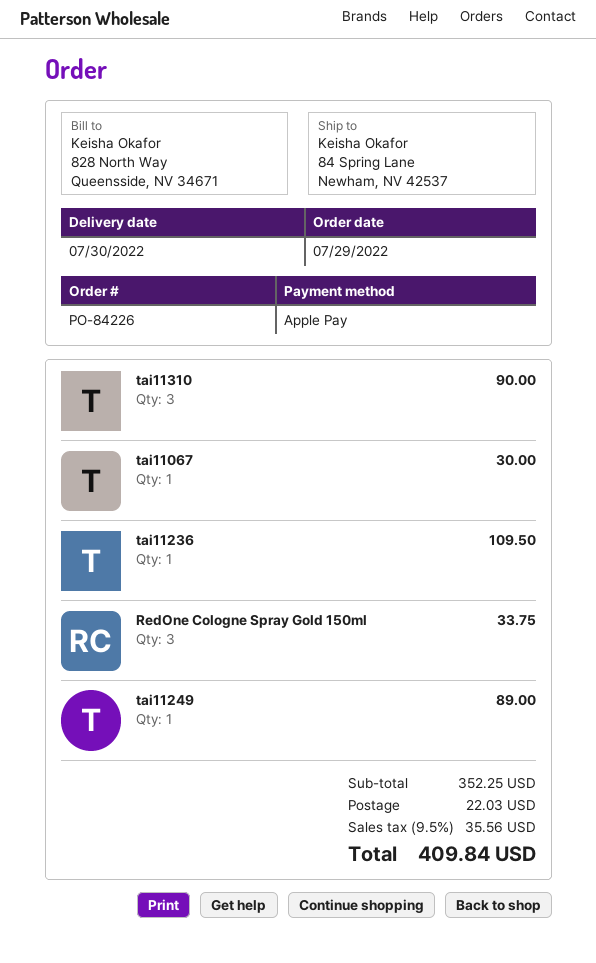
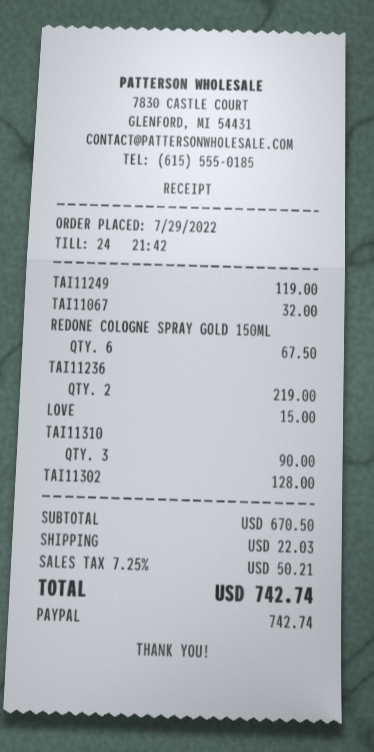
payment method: Apple Pay -> PayPal
tai11067: 1 for 30.00 -> 1 for 32.00
tai11236: 1 for 109.50 -> 2 for 219.00
RedOne Cologne Spray Gold 150ml: 3 for 33.75 -> 6 for 67.50
tai11249: 1 for 89.00 -> 1 for 119.00
LOVE: none -> 1 for 15.00
TAI11302: none -> 1 for 128.00
subtotal: 352.25 -> 670.50
tax: 9.5% = 35.56 -> 7.25% = 50.21
total: 409.84 -> 742.74

